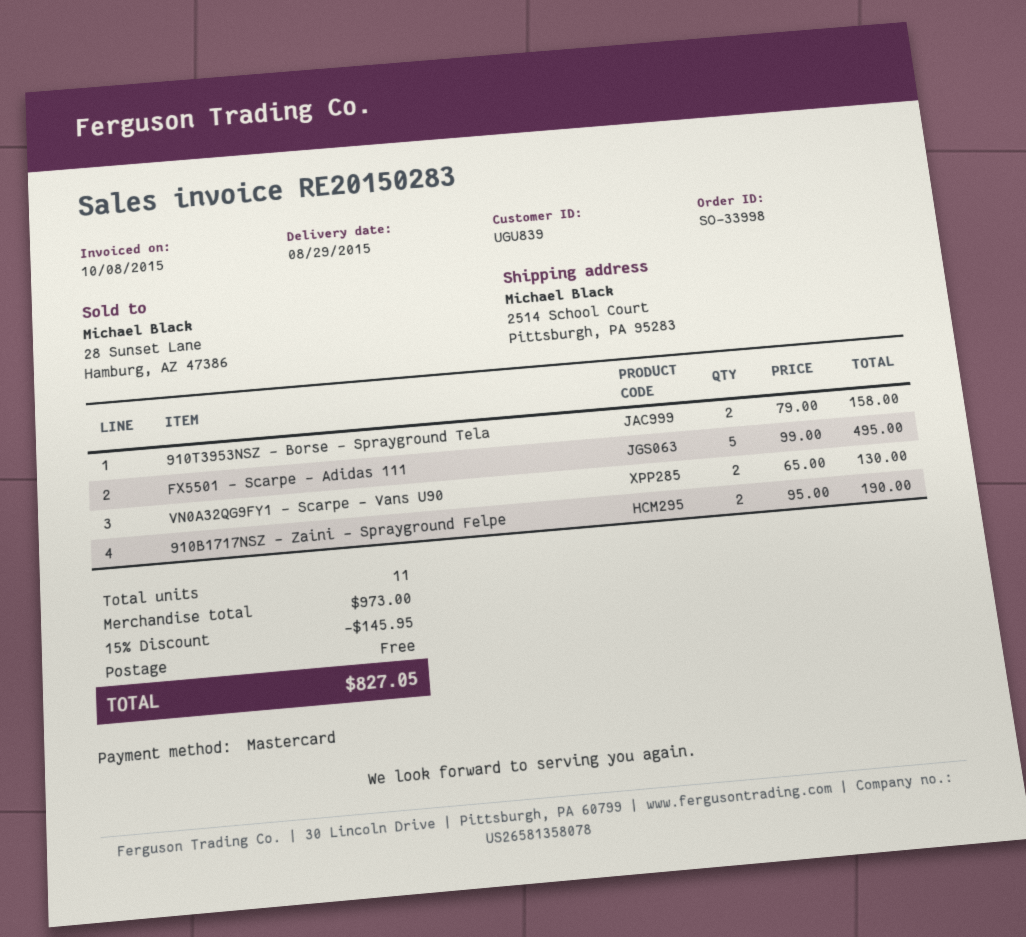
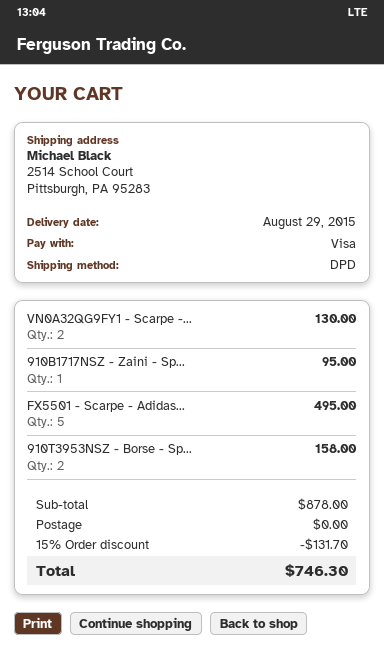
payment method: Mastercard -> Visa
910B1717NSZ - Zaini - Sprayground Felpe: 2 for 190.00 -> 1 for 95.00
subtotal: 973.00 -> 878.00
discount: 15% = 145.95 -> 15% = 131.70
total: 827.05 -> 746.30

